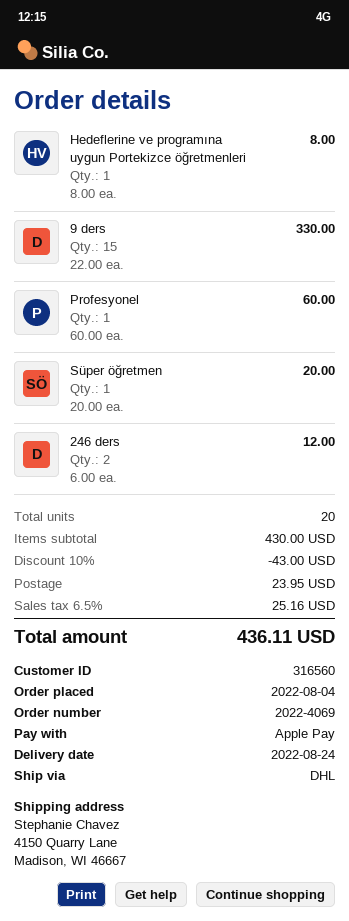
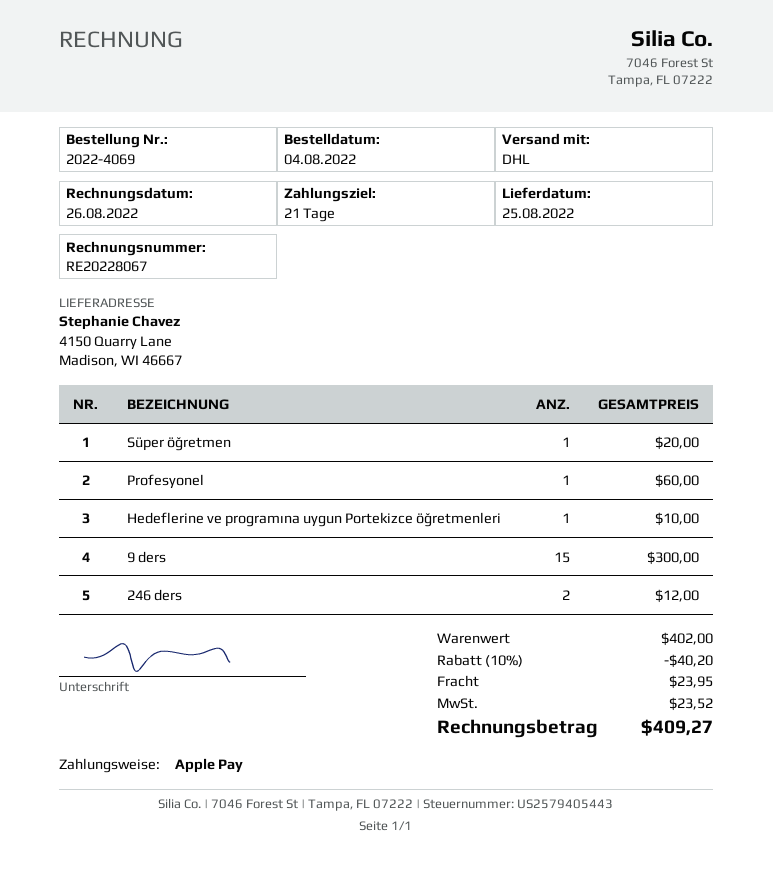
delivery date: 2022-08-24 -> 2022-08-25
Hedeflerine ve programına uygun Portekizce öğretmenleri: 1 for 8.00 -> 1 for 10.00
9 ders: 15 for 330.00 -> 15 for 300.00
subtotal: 430.00 -> 402.00
discount: 10% = 43.00 -> 10% = 40.20
tax: 25.16 -> 23.52
total: 436.11 -> 409.27

